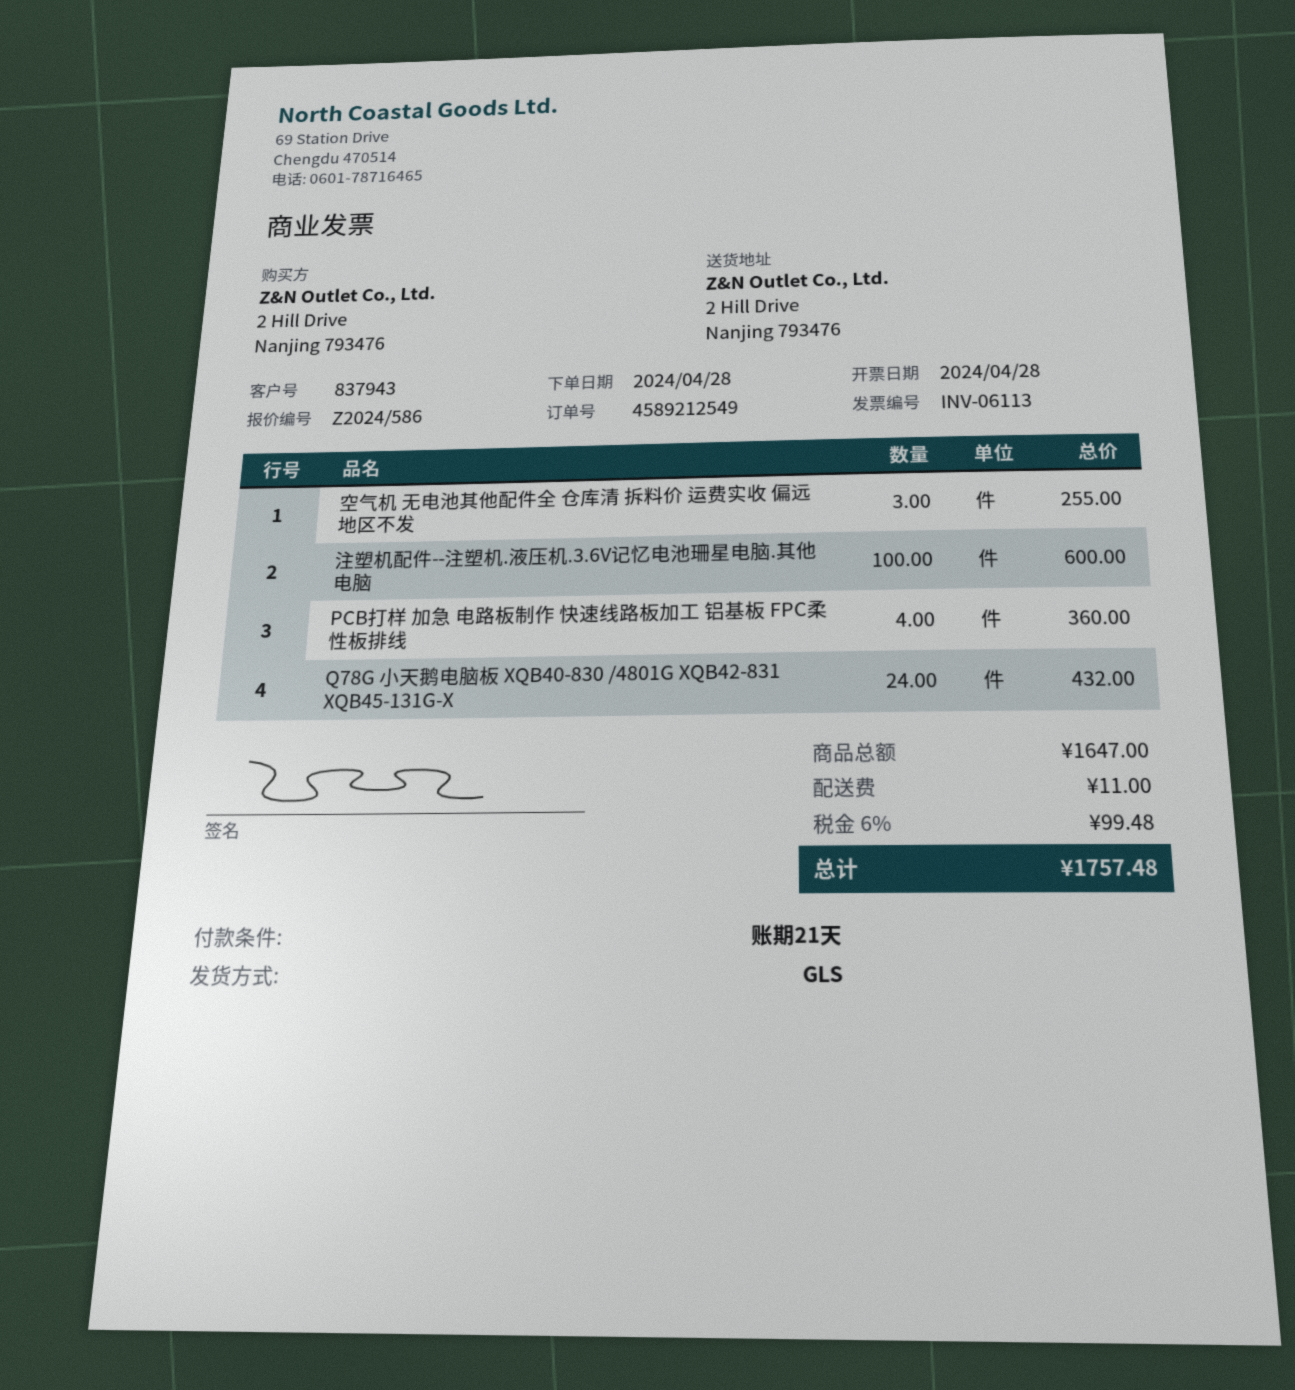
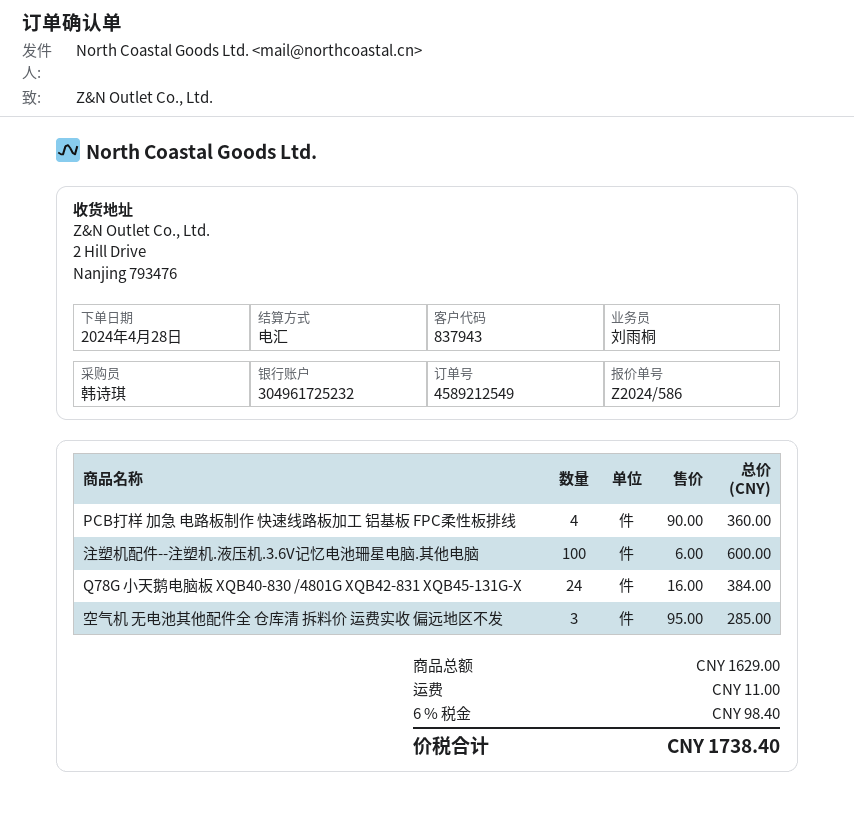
空气机 无电池其他配件全 仓库清 拆料价 运费实收 偏远地区不发: 3 for 255.00 -> 3 for 285.00
Q78G 小天鹅电脑板 XQB40-830 /4801G XQB42-831 XQB45-131G-X: 24 for 432.00 -> 24 for 384.00
subtotal: 1647.00 -> 1629.00
tax: 6% = 99.48 -> 6% = 98.40
total: 1757.48 -> 1738.40

